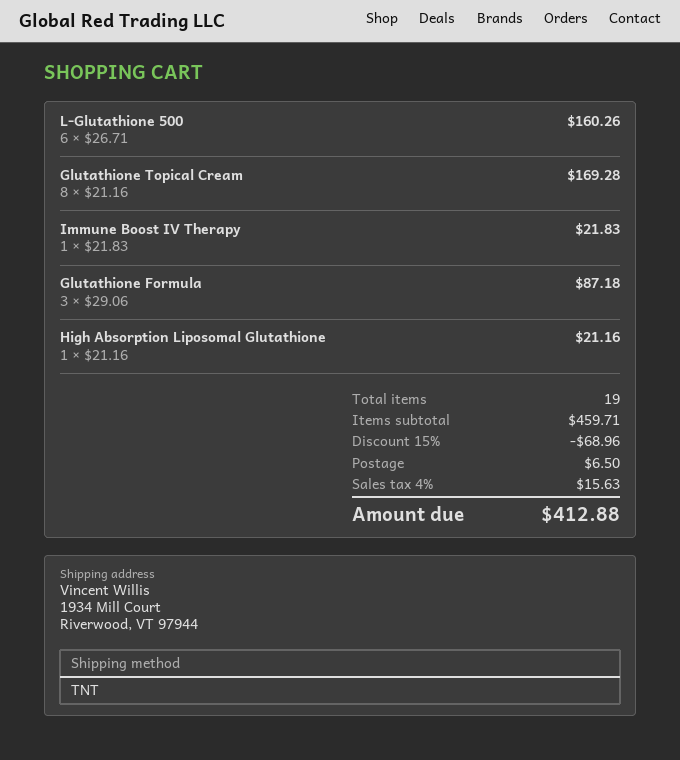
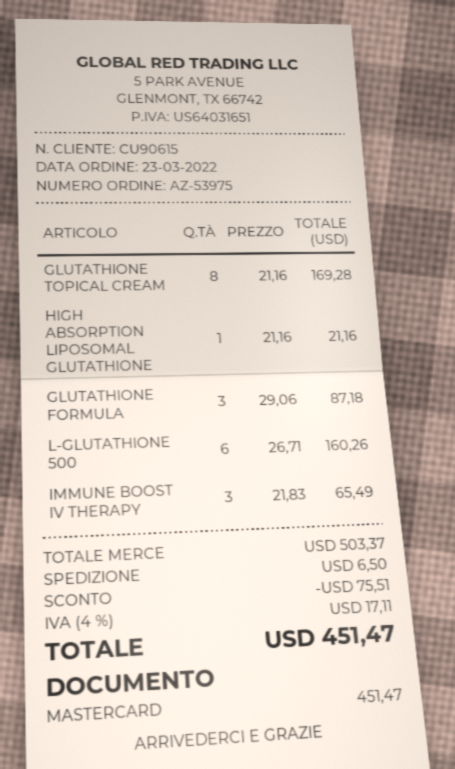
Immune Boost IV Therapy: 1 x 21.83 = 21.83 -> 3 x 21.83 = 65.49
subtotal: 459.71 -> 503.37
discount: 68.96 -> 75.51
tax: 4% = 15.63 -> 4% = 17.11
total: 412.88 -> 451.47

